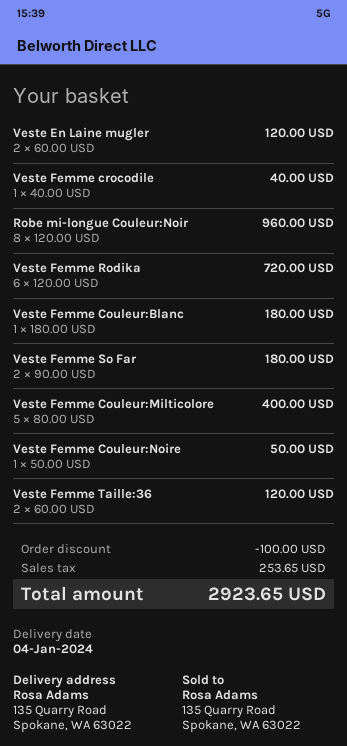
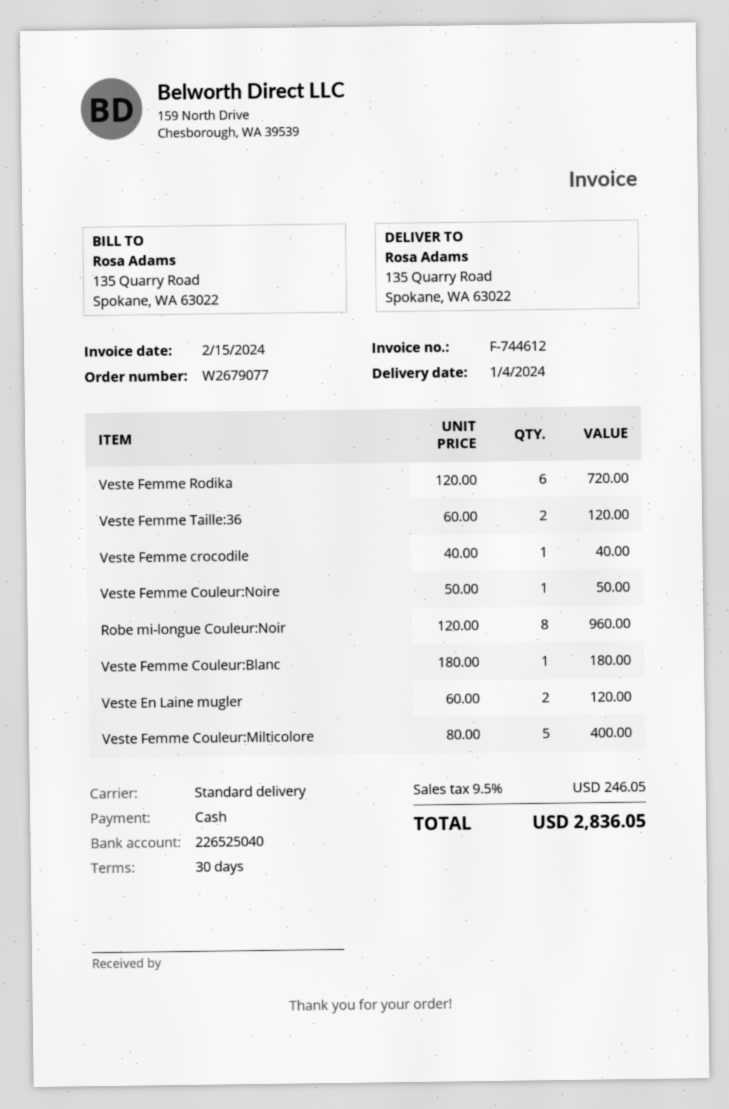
Veste Femme So Far: 2 x 90.00 = 180.00 -> none
discount: 100.00 -> none
tax: 253.65 -> 246.05
total: 2923.65 -> 2836.05

